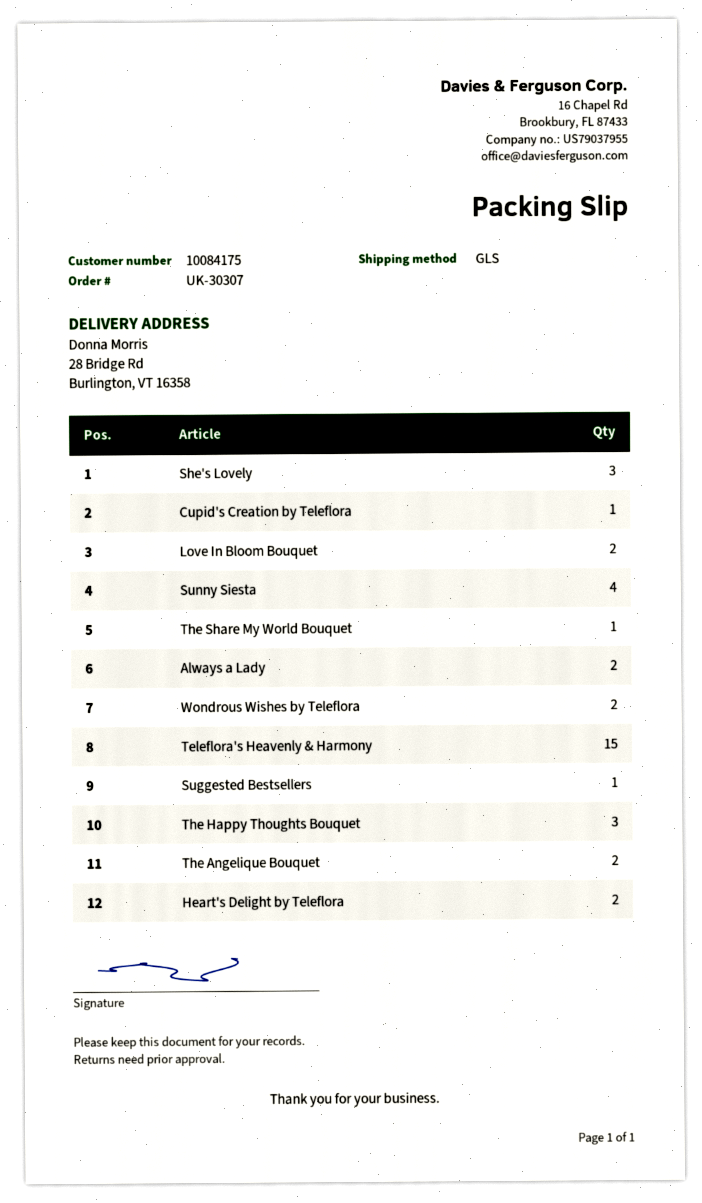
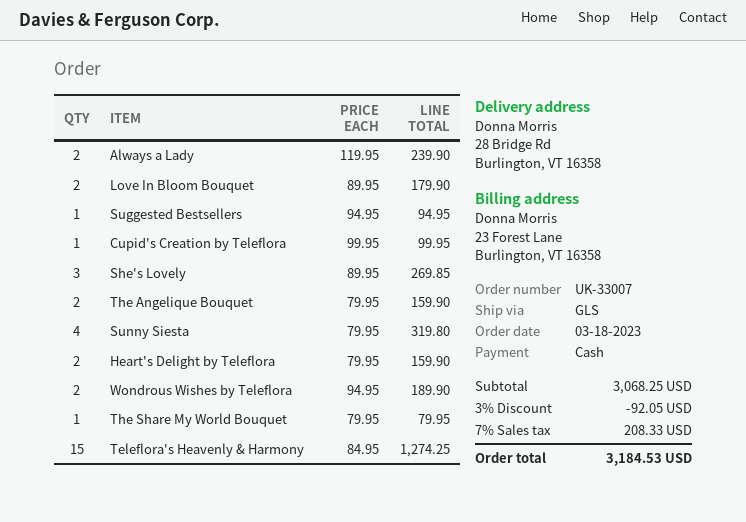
order number: UK-30307 -> UK-33007
The Happy Thoughts Bouquet: 3 -> none

